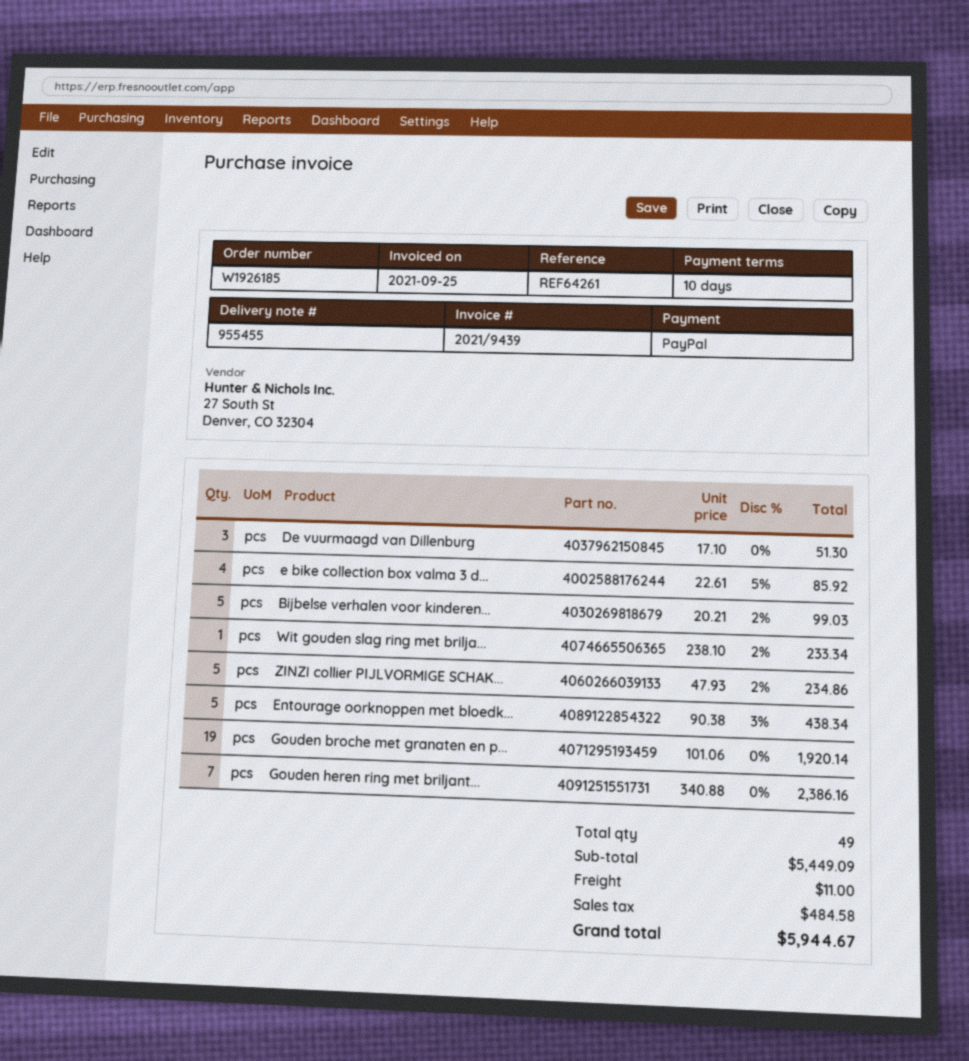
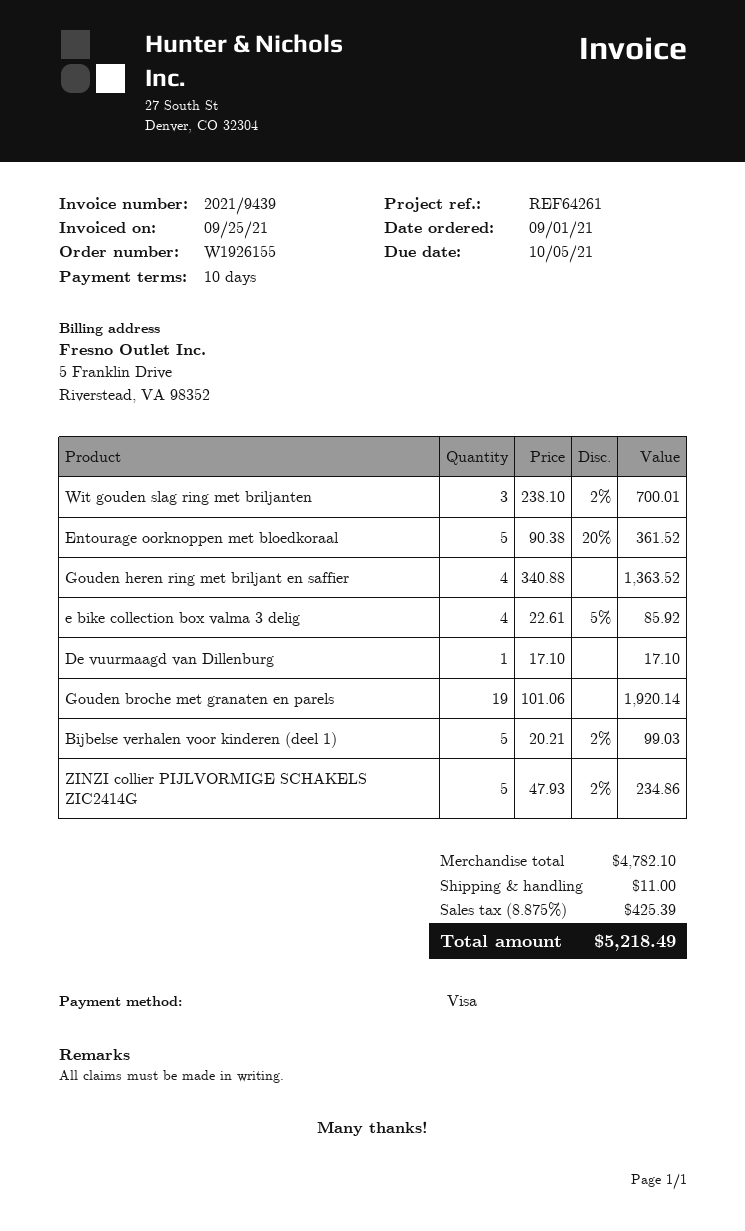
order number: W1926185 -> W1926155
payment method: PayPal -> Visa
De vuurmaagd van Dillenburg: 3 x 17.10 = 51.30 -> 1 x 17.10 = 17.10
Wit gouden slag ring met brilja...: 1 x 238.10 - 2% = 233.34 -> 3 x 238.10 - 2% = 700.01
Entourage oorknoppen met bloedk...: 5 x 90.38 - 3% = 438.34 -> 5 x 90.38 - 20% = 361.52
Gouden heren ring met briljant...: 7 x 340.88 = 2386.16 -> 4 x 340.88 = 1363.52
subtotal: 5449.09 -> 4782.10
tax: 484.58 -> 425.39
total: 5944.67 -> 5218.49

